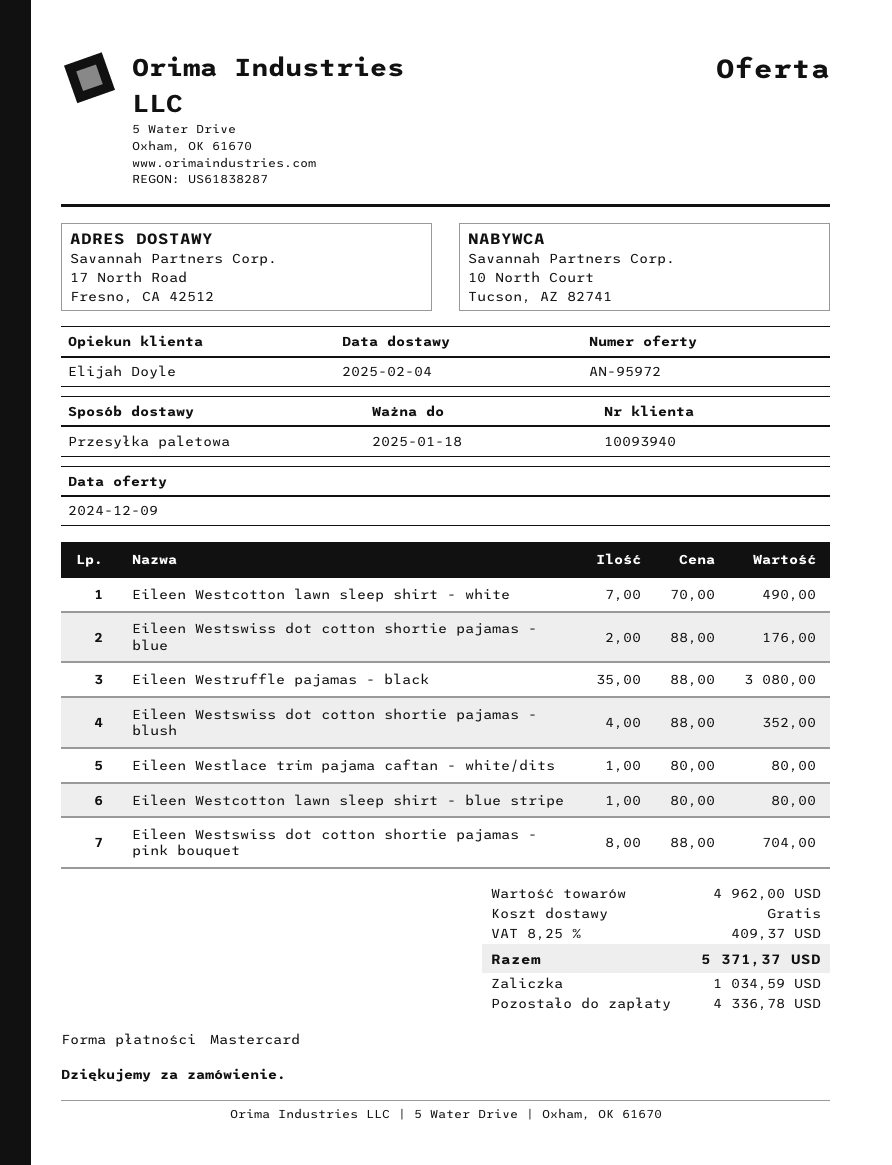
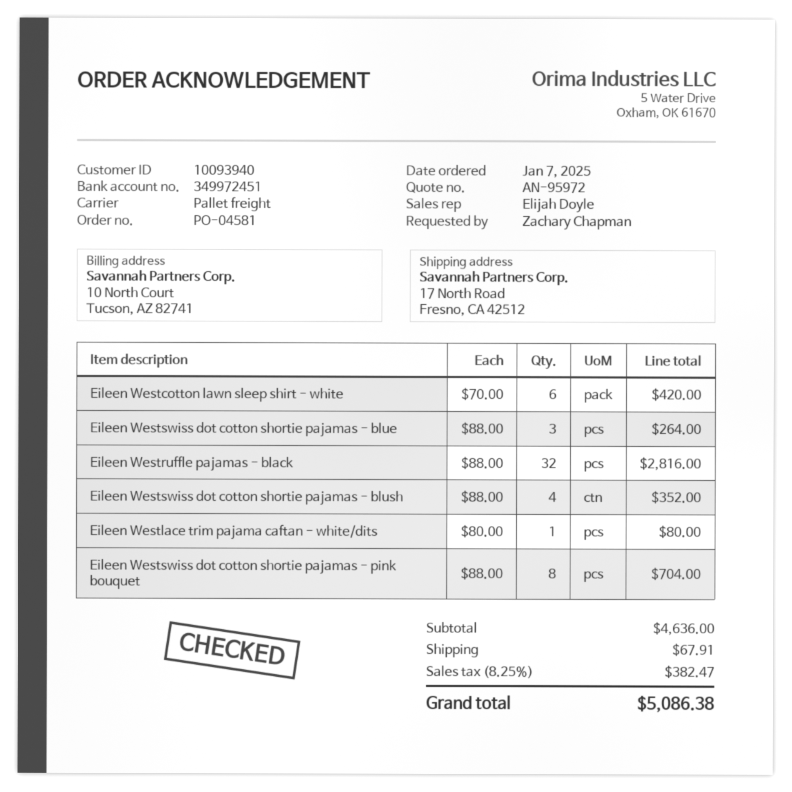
Eileen Westcotton lawn sleep shirt - white: 7 x 70.00 = 490.00 -> 6 x 70.00 = 420.00
Eileen Westswiss dot cotton shortie pajamas - blue: 2 x 88.00 = 176.00 -> 3 x 88.00 = 264.00
Eileen Westruffle pajamas - black: 35 x 88.00 = 3080.00 -> 32 x 88.00 = 2816.00
Eileen Westcotton lawn sleep shirt - blue stripe: 1 x 80.00 = 80.00 -> none
subtotal: 4962.00 -> 4636.00
shipping: 0.00 -> 67.91
tax: 8.25% = 409.37 -> 8.25% = 382.47
total: 5371.37 -> 5086.38

